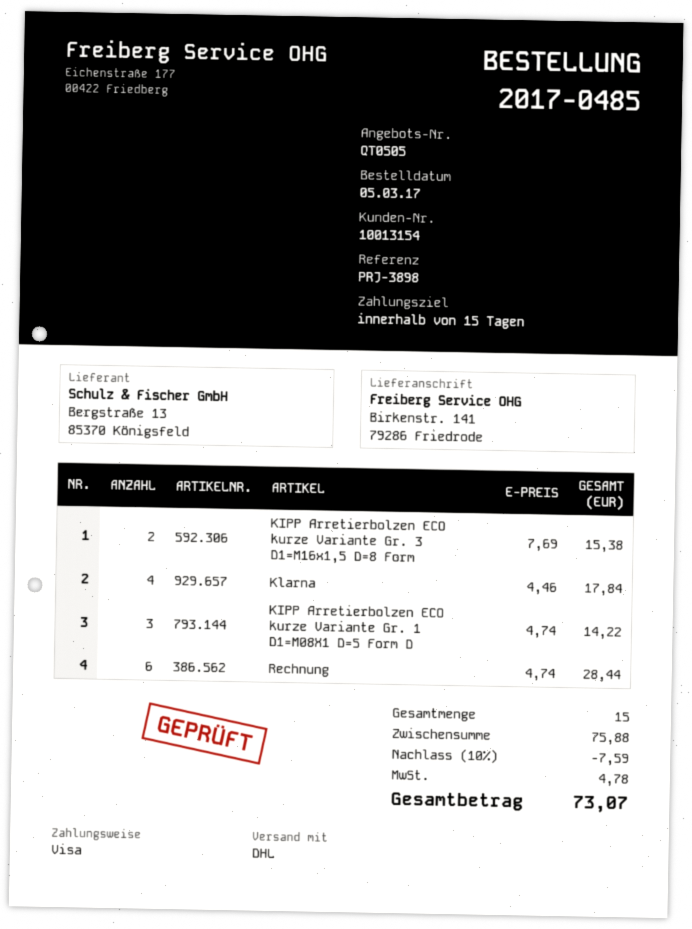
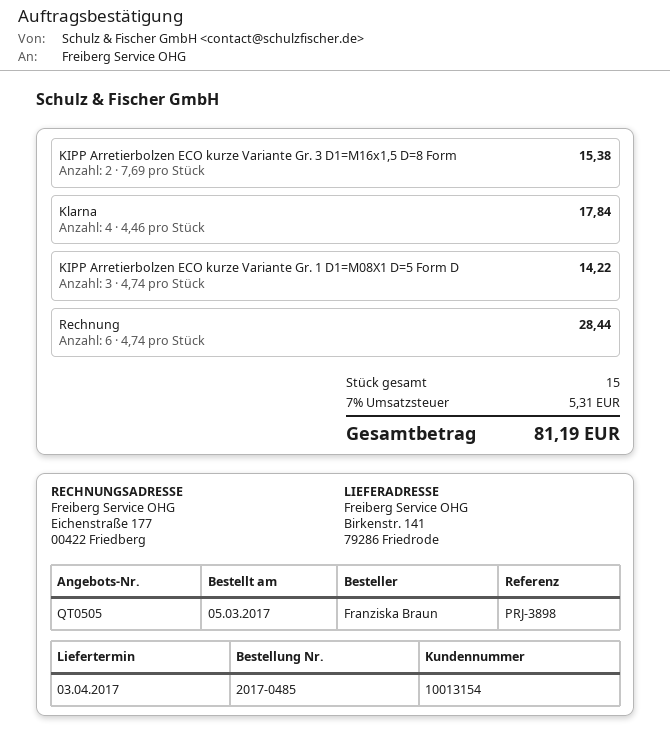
discount: 10% = 7.59 -> none
tax: 4.78 -> 5.31
total: 73.07 -> 81.19

